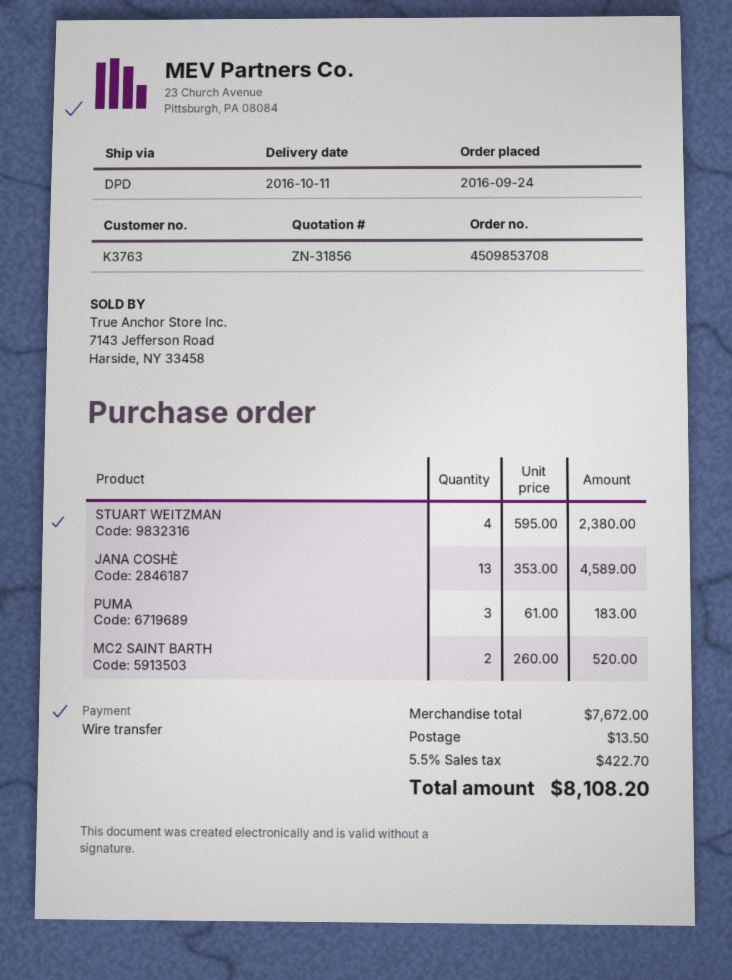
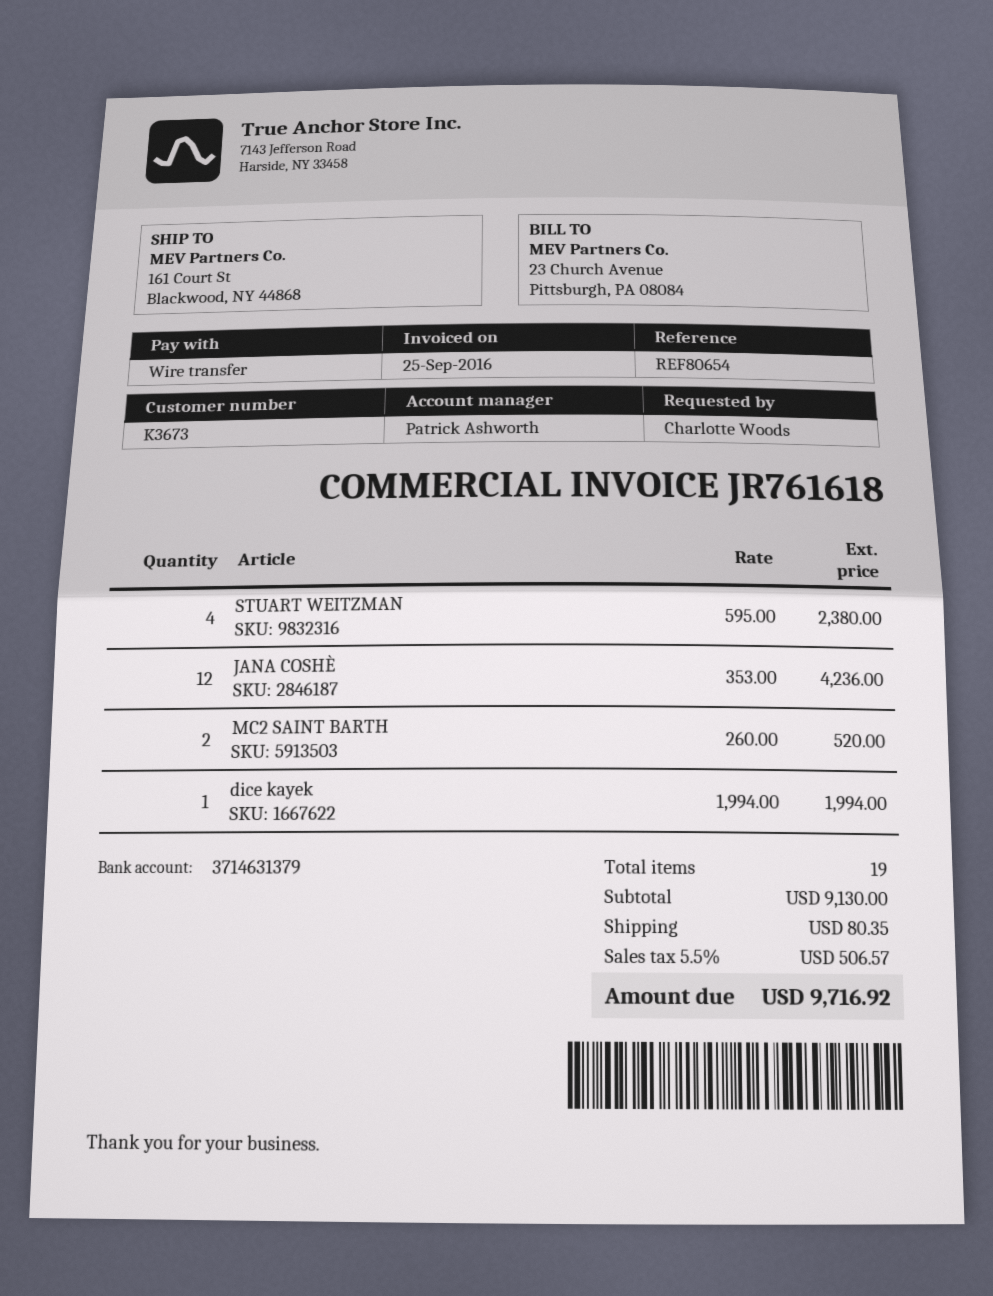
customer number: K3763 -> K3673
JANA COSHÈ: 13 x 353.00 = 4589.00 -> 12 x 353.00 = 4236.00
PUMA: 3 x 61.00 = 183.00 -> none
dice kayek: none -> 1 x 1994.00 = 1994.00
subtotal: 7672.00 -> 9130.00
shipping: 13.50 -> 80.35
tax: 5.5% = 422.70 -> 5.5% = 506.57
total: 8108.20 -> 9716.92

